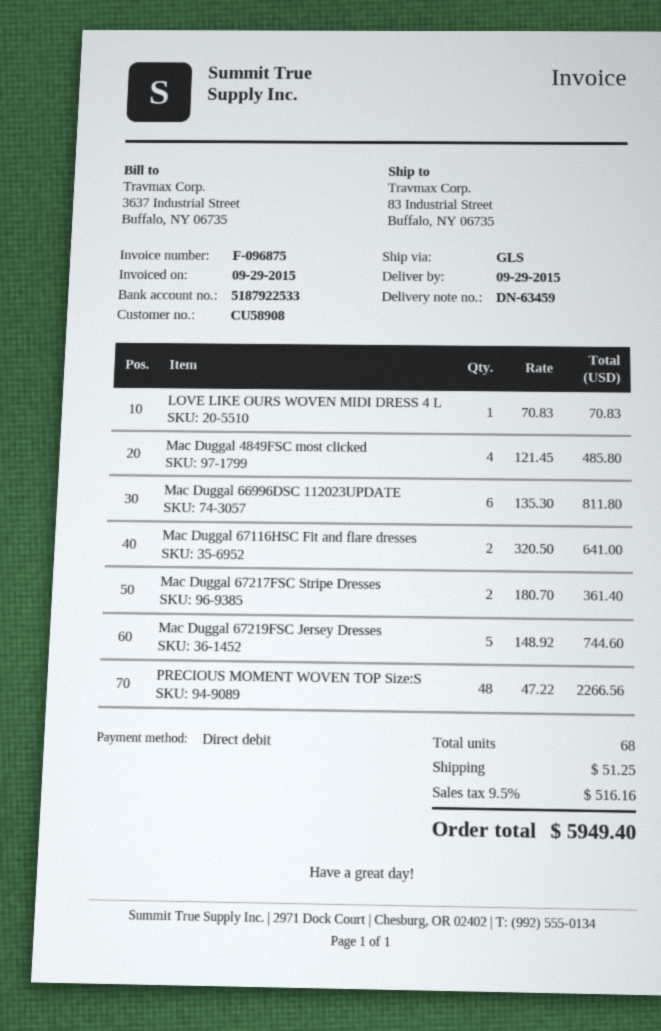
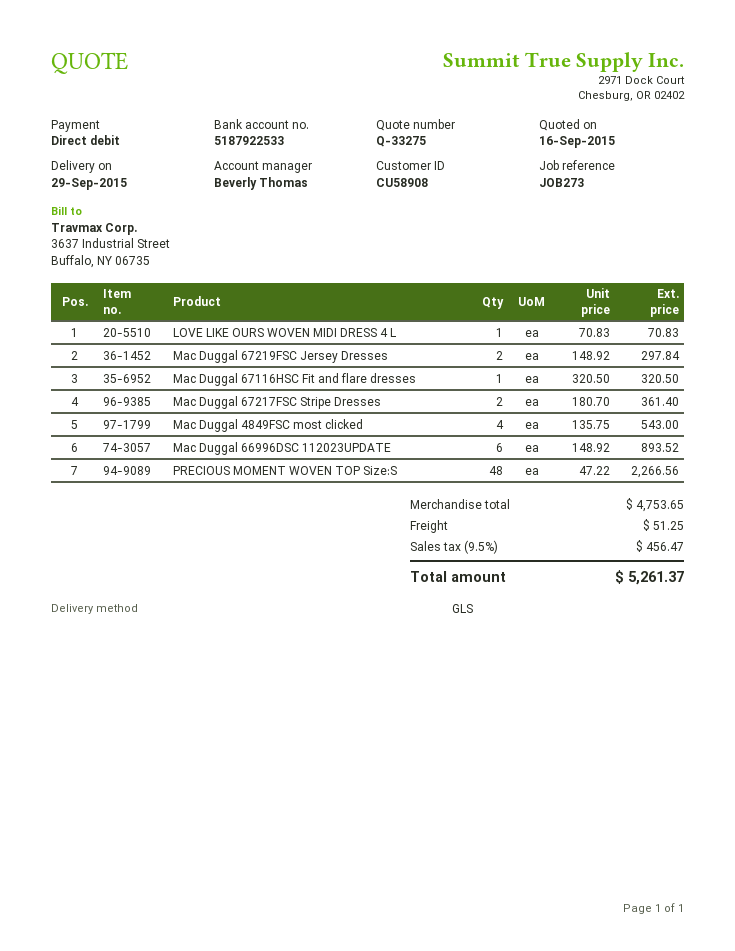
Mac Duggal 4849FSC most clicked: 4 x 121.45 = 485.80 -> 4 x 135.75 = 543.00
Mac Duggal 66996DSC 112023UPDATE: 6 x 135.30 = 811.80 -> 6 x 148.92 = 893.52
Mac Duggal 67116HSC Fit and flare dresses: 2 x 320.50 = 641.00 -> 1 x 320.50 = 320.50
Mac Duggal 67219FSC Jersey Dresses: 5 x 148.92 = 744.60 -> 2 x 148.92 = 297.84
tax: 9.5% = 516.16 -> 9.5% = 456.47
total: 5949.40 -> 5261.37

